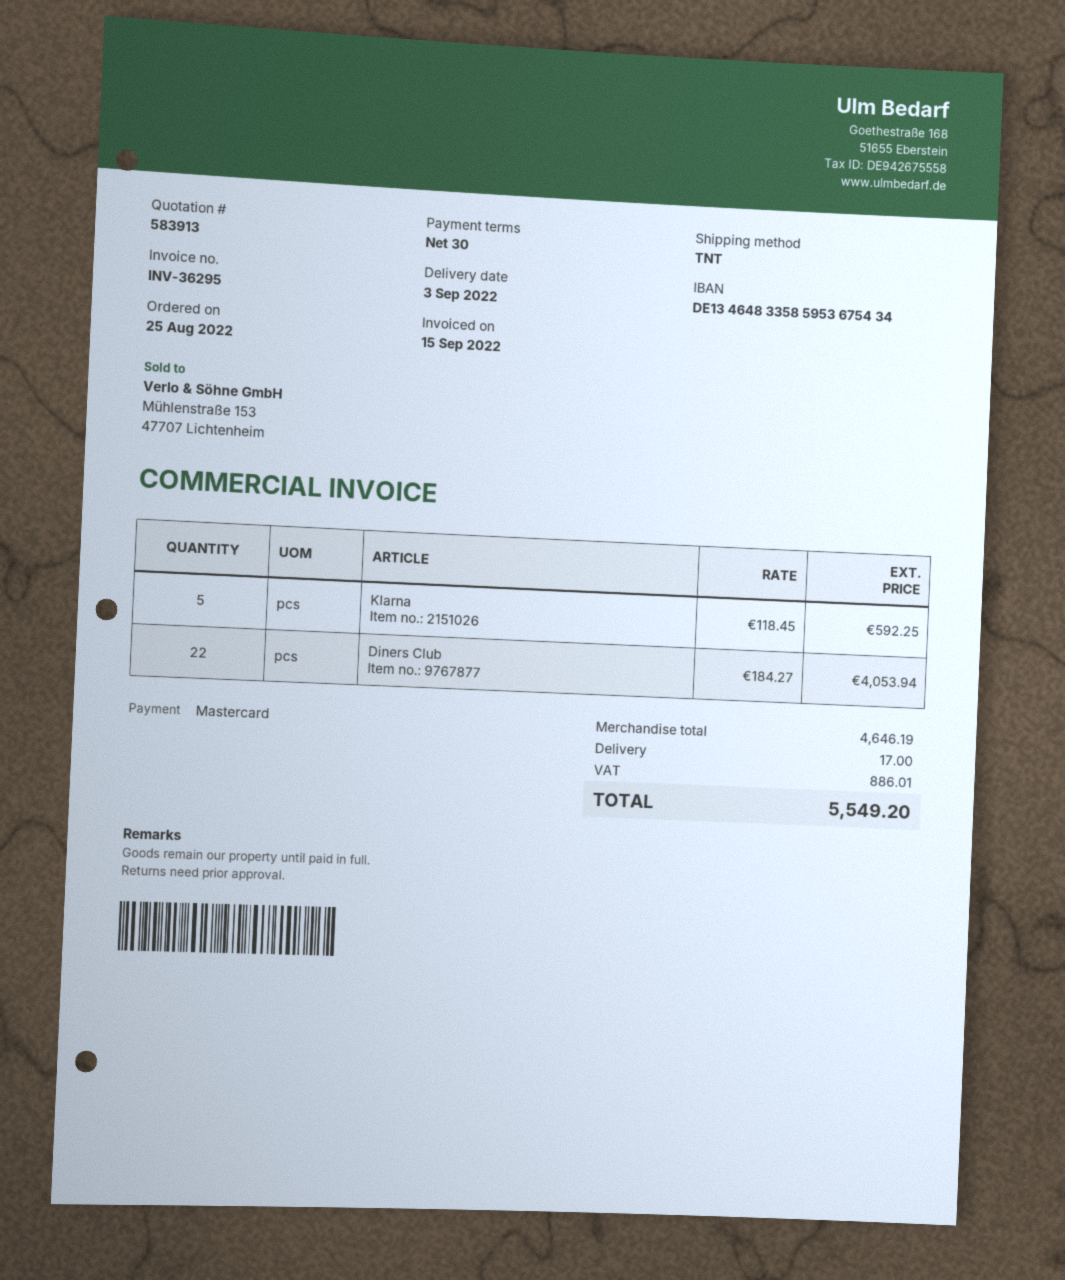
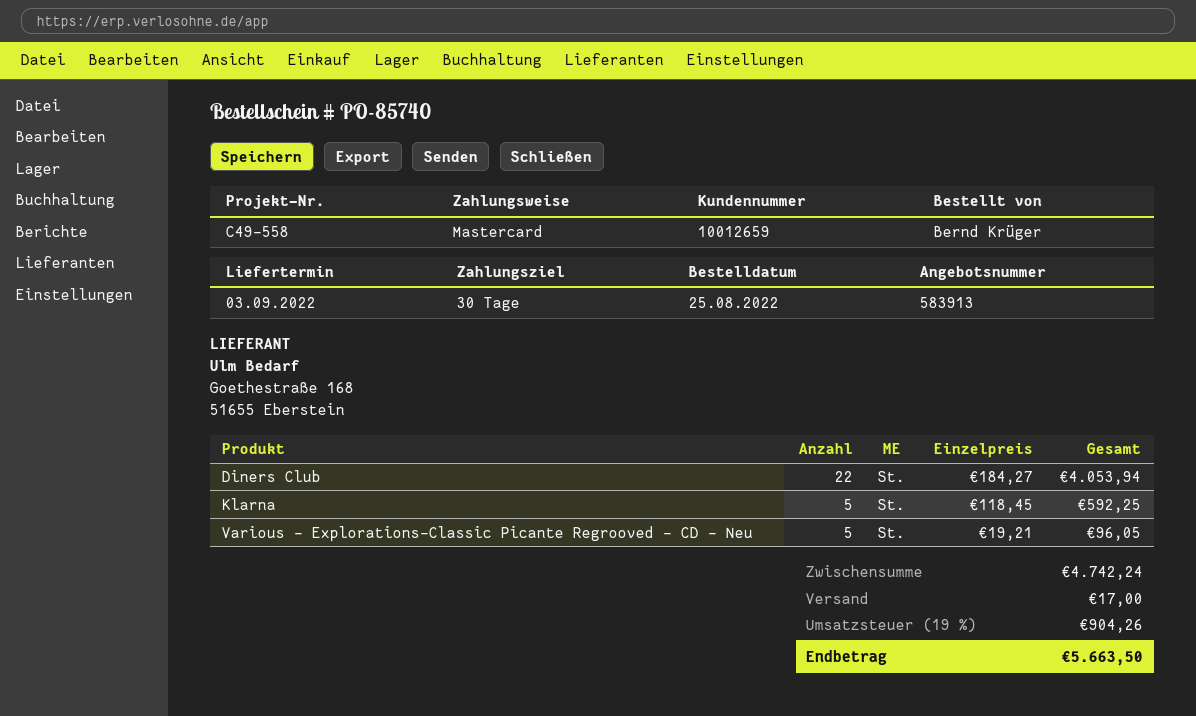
Various – Explorations-Classic Picante Regrooved – CD – Neu: none -> 5 x 19.21 = 96.05
subtotal: 4646.19 -> 4742.24
tax: 886.01 -> 904.26
total: 5549.20 -> 5663.50

